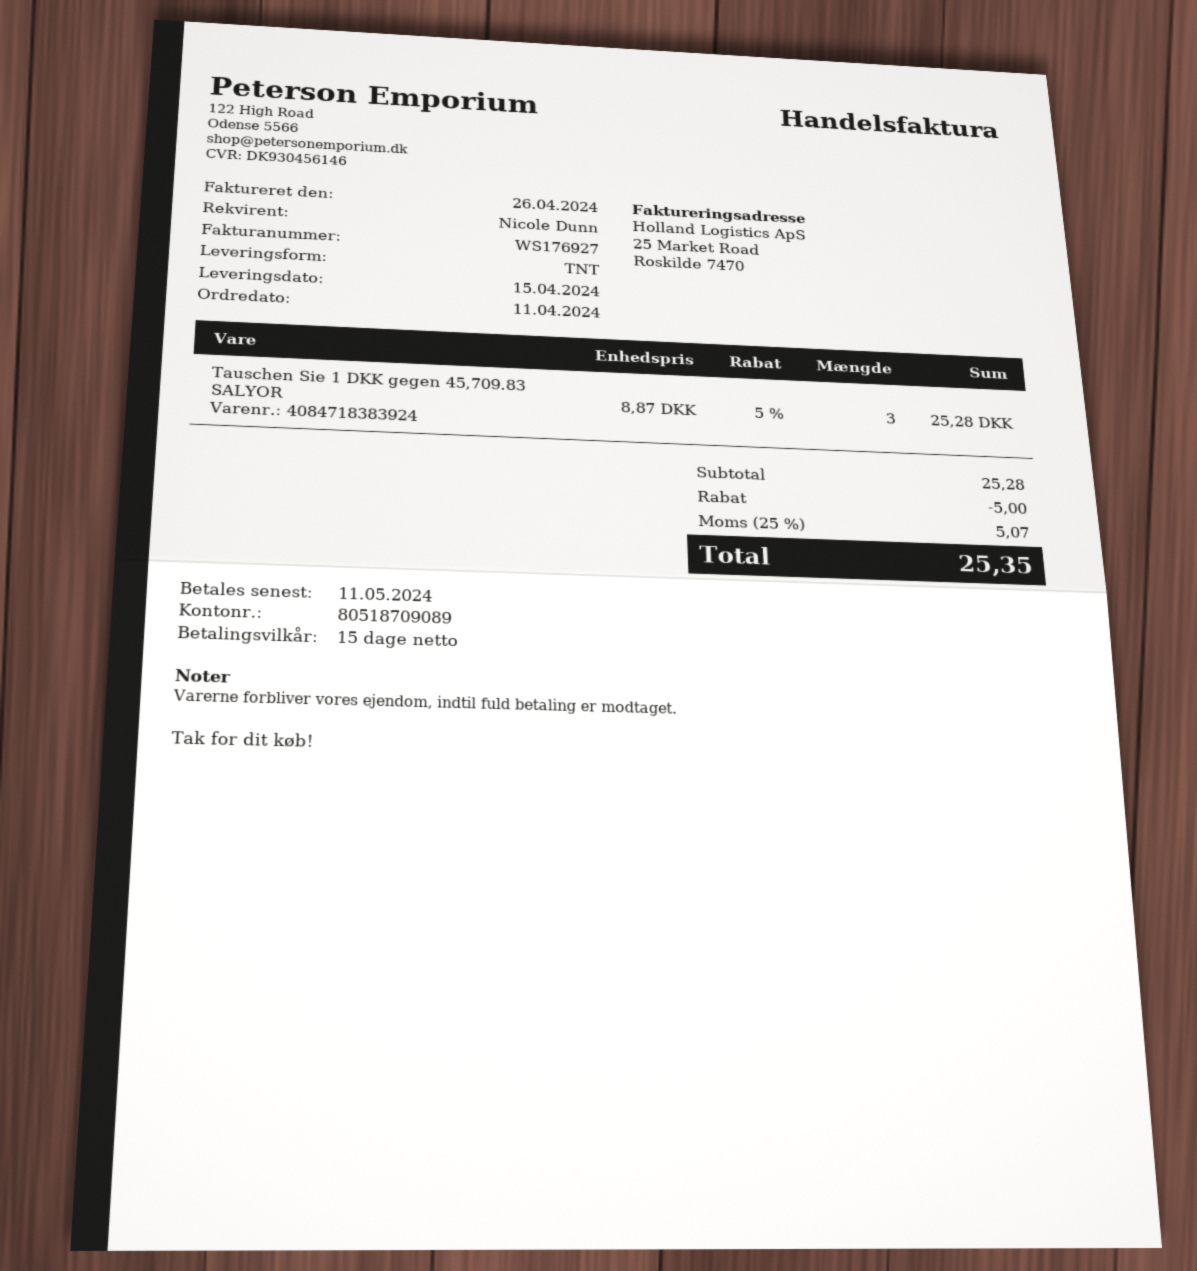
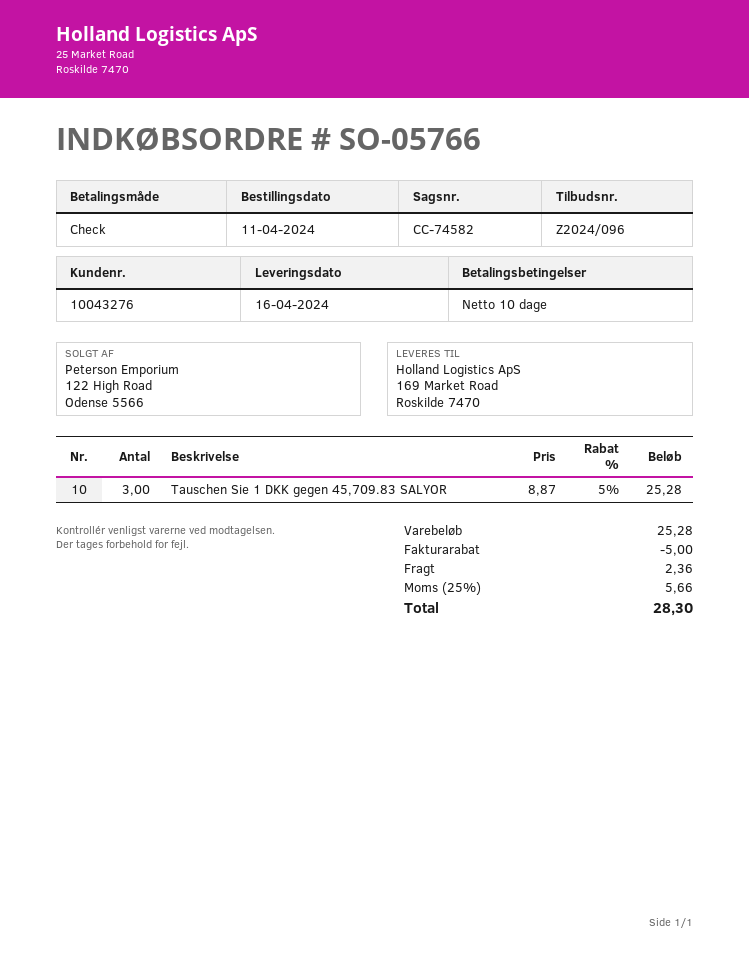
delivery date: 2024-04-15 -> 2024-04-16
payment terms: 15 days -> 10 days
shipping: none -> 2.36
tax: 25% = 5.07 -> 25% = 5.66
total: 25.35 -> 28.30

